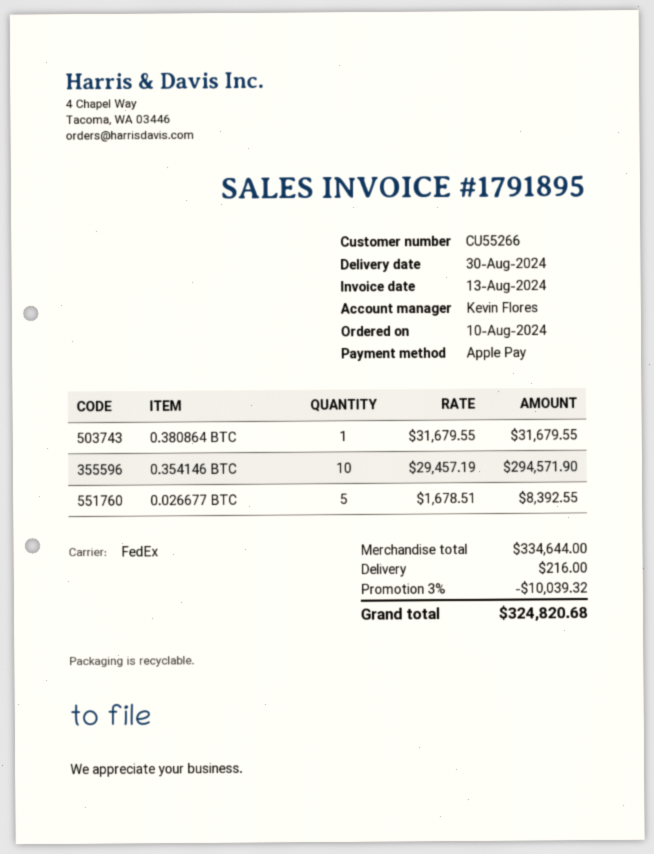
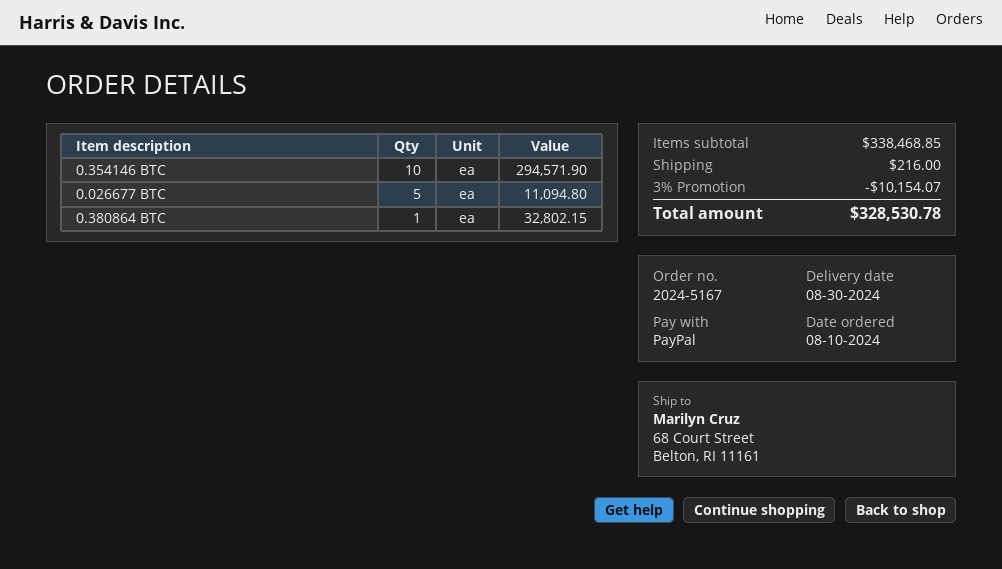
payment method: Apple Pay -> PayPal
0.380864 BTC: 1 for 31679.55 -> 1 for 32802.15
0.026677 BTC: 5 for 8392.55 -> 5 for 11094.80
subtotal: 334644.00 -> 338468.85
discount: 3% = 10039.32 -> 3% = 10154.07
total: 324820.68 -> 328530.78

